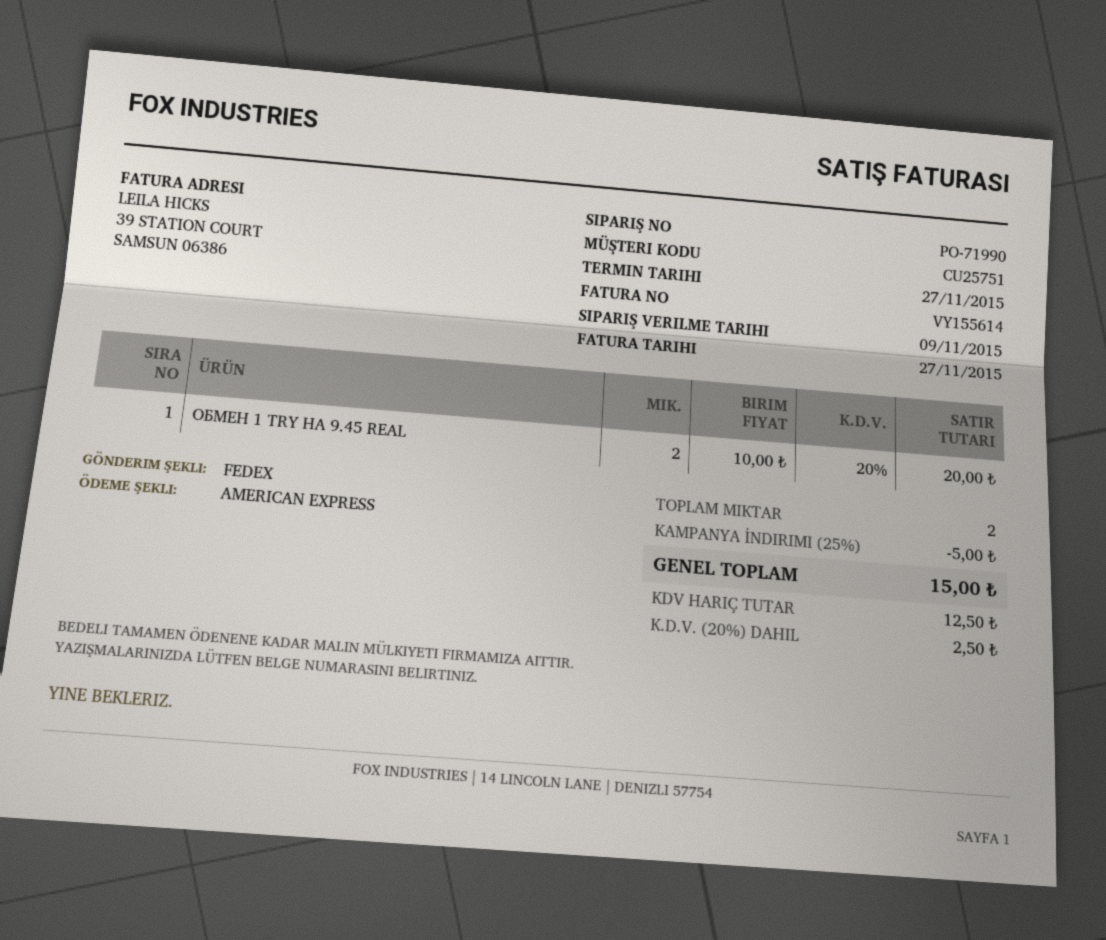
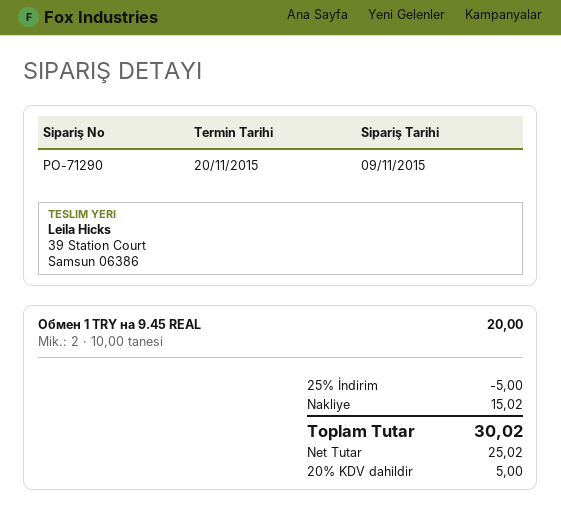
order number: PO-71990 -> PO-71290
delivery date: 2015-11-27 -> 2015-11-20
shipping: none -> 15.02
net: 12.50 -> 25.02
tax: 20% = 2.50 -> 20% = 5.00
total: 15.00 -> 30.02

